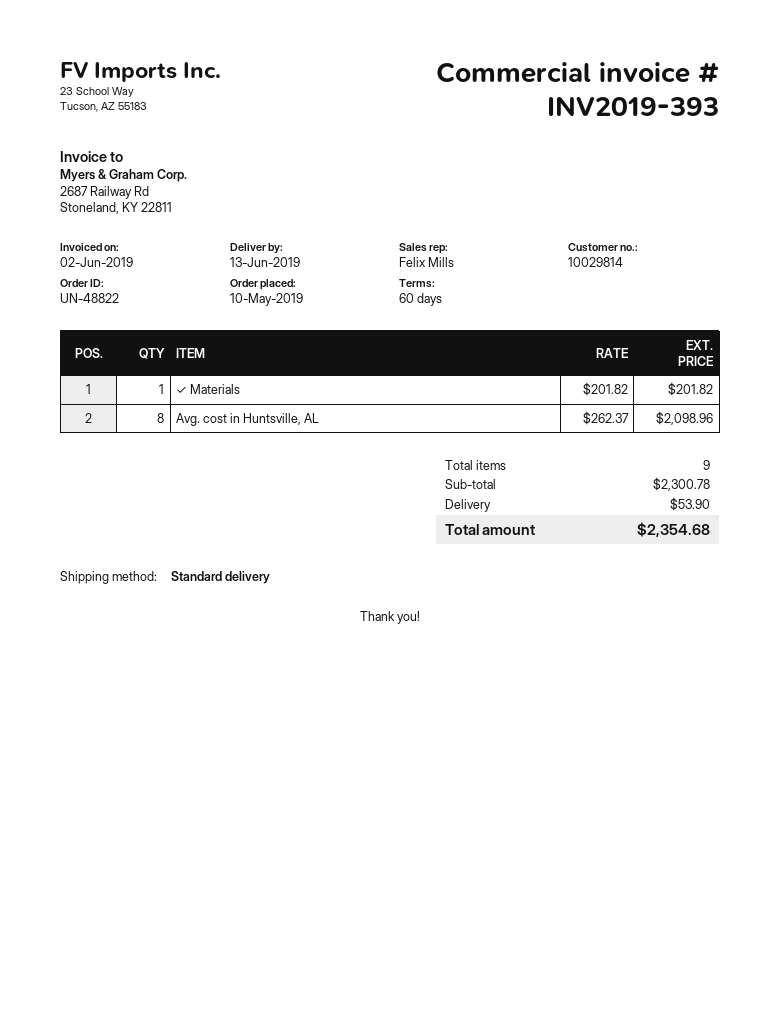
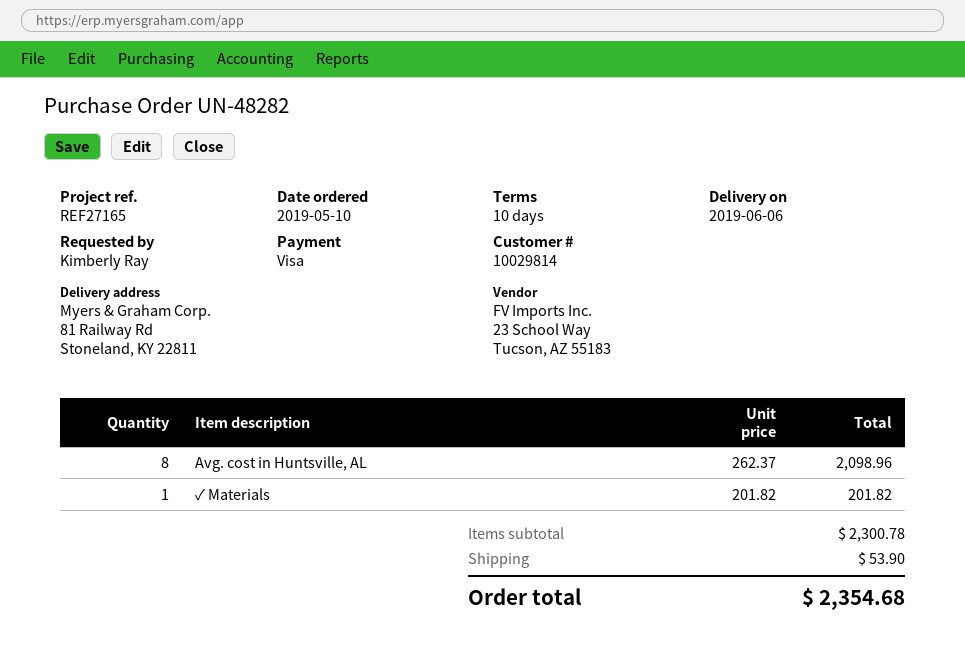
order number: UN-48822 -> UN-48282
delivery date: 2019-06-13 -> 2019-06-06
payment terms: 60 days -> 10 days

